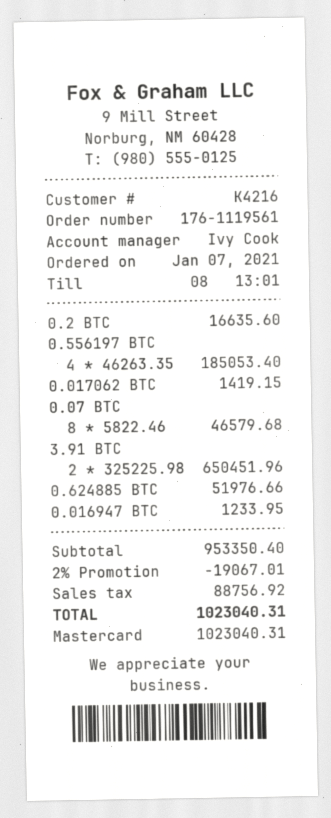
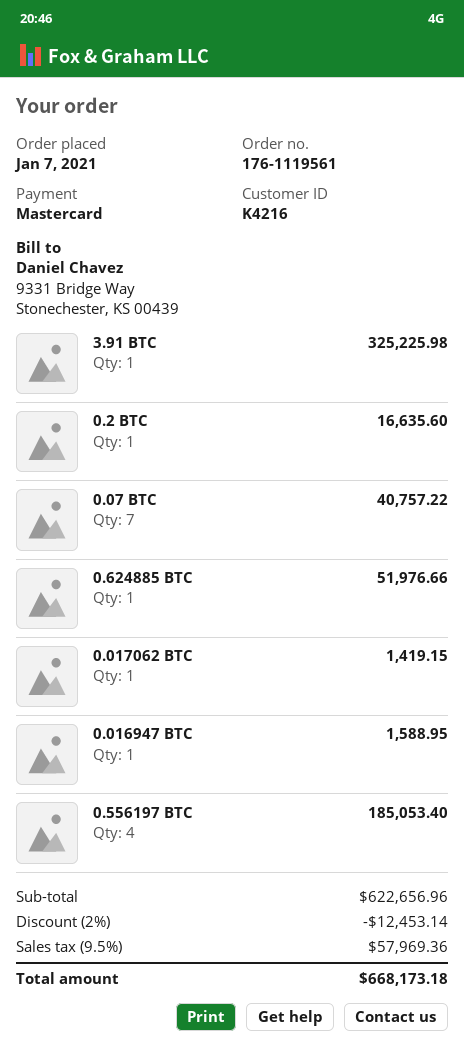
0.07 BTC: 8 for 46579.68 -> 7 for 40757.22
3.91 BTC: 2 for 650451.96 -> 1 for 325225.98
0.016947 BTC: 1 for 1233.95 -> 1 for 1588.95
subtotal: 953350.40 -> 622656.96
discount: 2% = 19067.01 -> 2% = 12453.14
tax: 88756.92 -> 57969.36
total: 1023040.31 -> 668173.18

